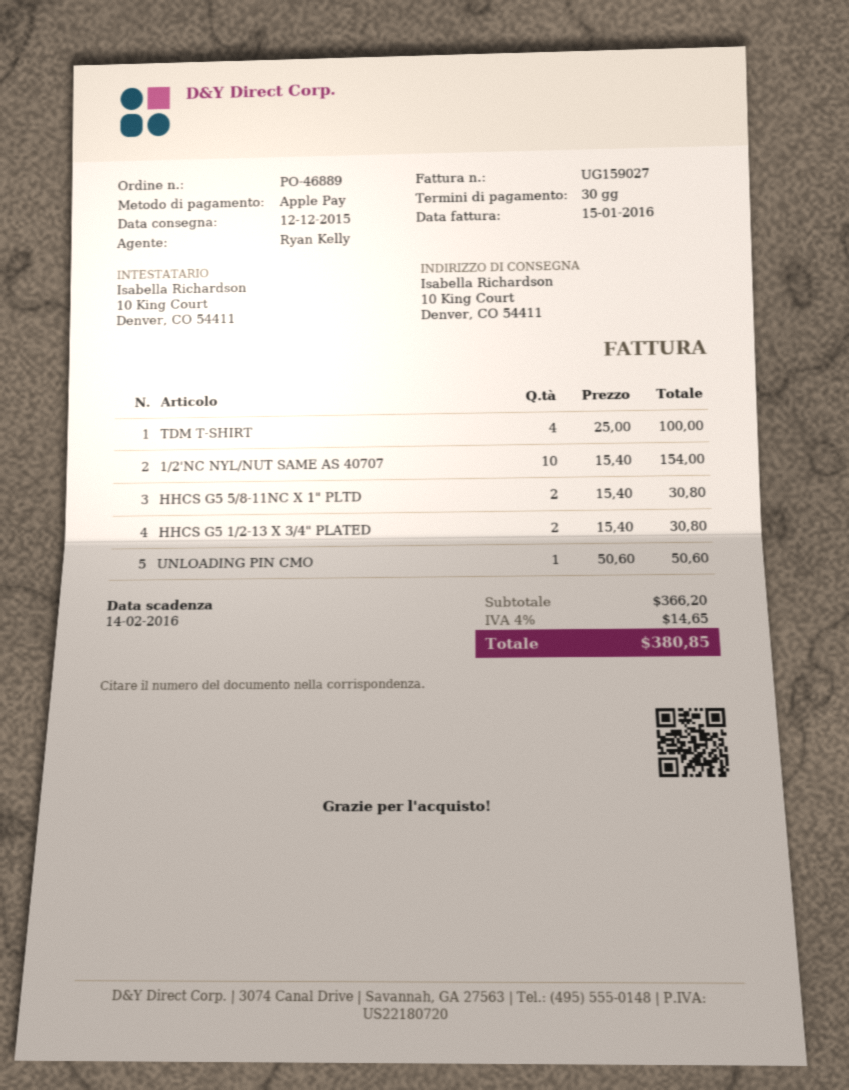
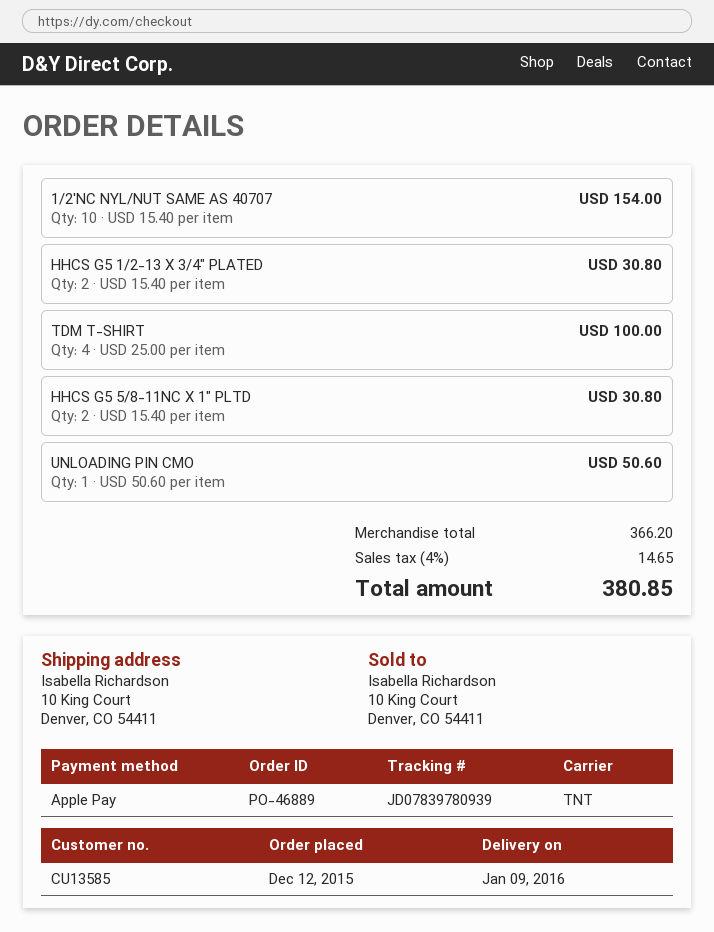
delivery date: 2015-12-12 -> 2016-01-09

